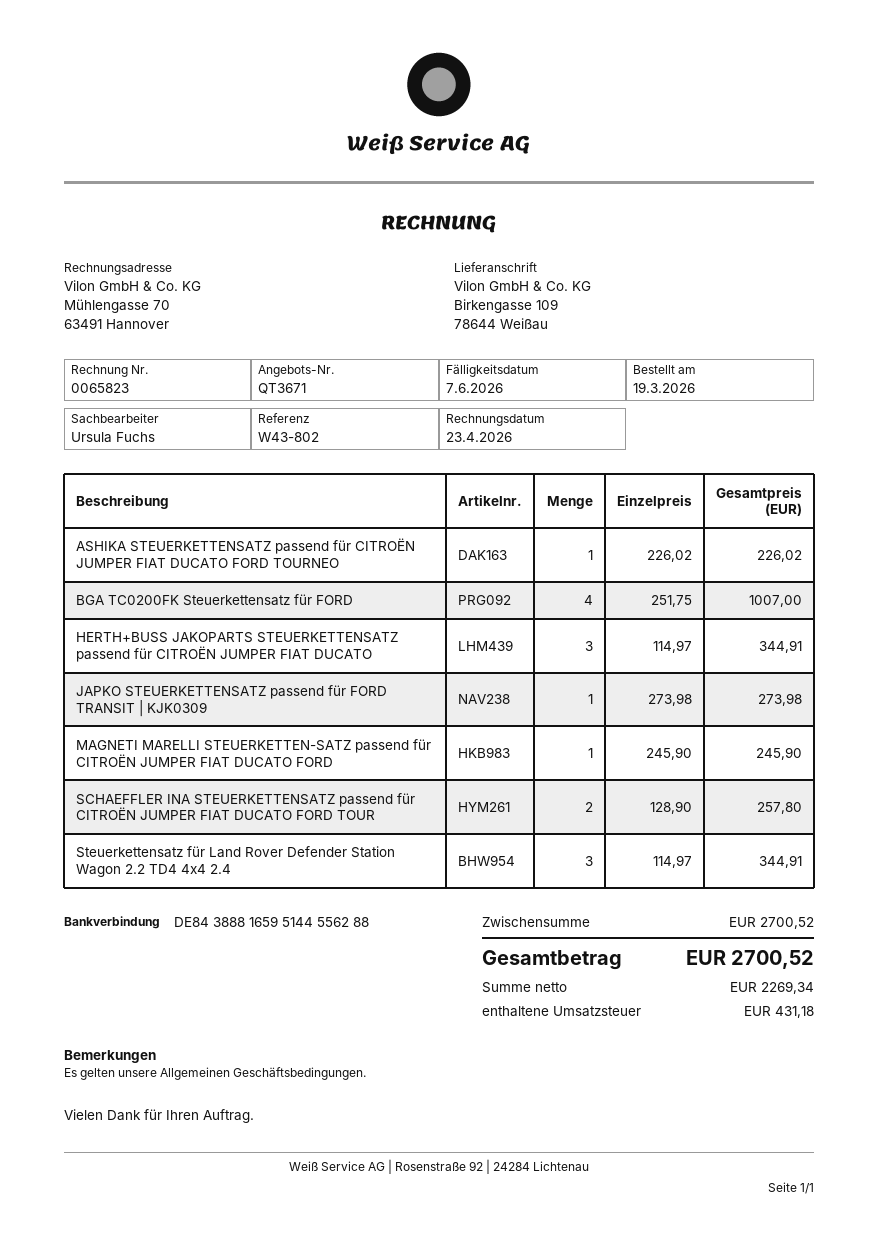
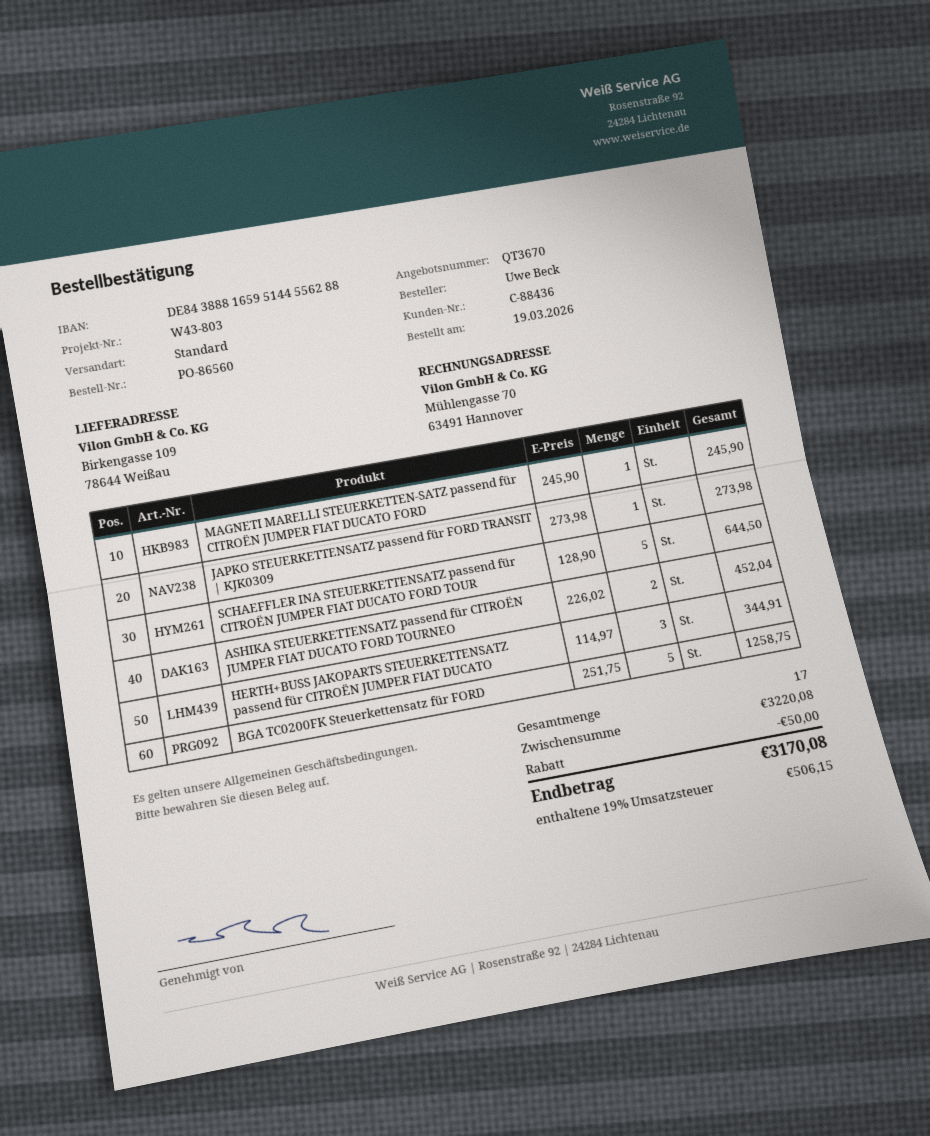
quote number: QT3671 -> QT3670
reference: W43-802 -> W43-803
ASHIKA STEUERKETTENSATZ passend für CITROËN JUMPER FIAT DUCATO FORD TOURNEO: 1 x 226.02 = 226.02 -> 2 x 226.02 = 452.04
BGA TC0200FK Steuerkettensatz für FORD: 4 x 251.75 = 1007.00 -> 5 x 251.75 = 1258.75
SCHAEFFLER INA STEUERKETTENSATZ passend für CITROËN JUMPER FIAT DUCATO FORD TOUR: 2 x 128.90 = 257.80 -> 5 x 128.90 = 644.50
Steuerkettensatz für Land Rover Defender Station Wagon 2.2 TD4 4x4 2.4: 3 x 114.97 = 344.91 -> none
subtotal: 2700.52 -> 3220.08
discount: none -> 50.00
tax: 431.18 -> 506.15
total: 2700.52 -> 3170.08

